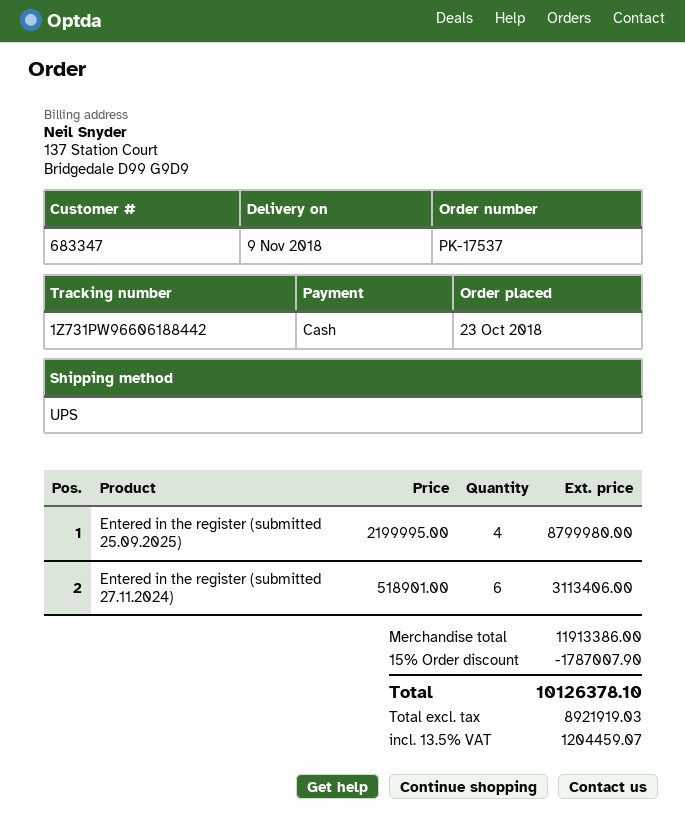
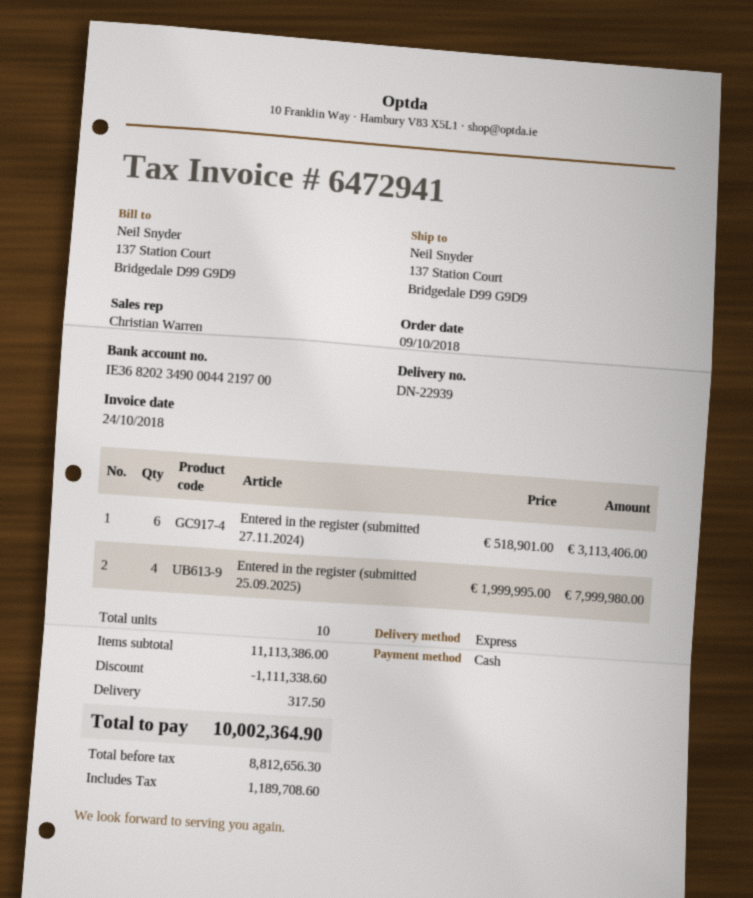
order date: 2018-10-23 -> 2018-10-09
shipping method: UPS -> express
Entered in the register (submitted 25.09.2025): 4 x 2199995.00 = 8799980.00 -> 4 x 1999995.00 = 7999980.00
subtotal: 11913386.00 -> 11113386.00
discount: 1787007.90 -> 1111338.60
shipping: none -> 317.50
net: 8921919.03 -> 8812656.30
tax: 1204459.07 -> 1189708.60
total: 10126378.10 -> 10002364.90

